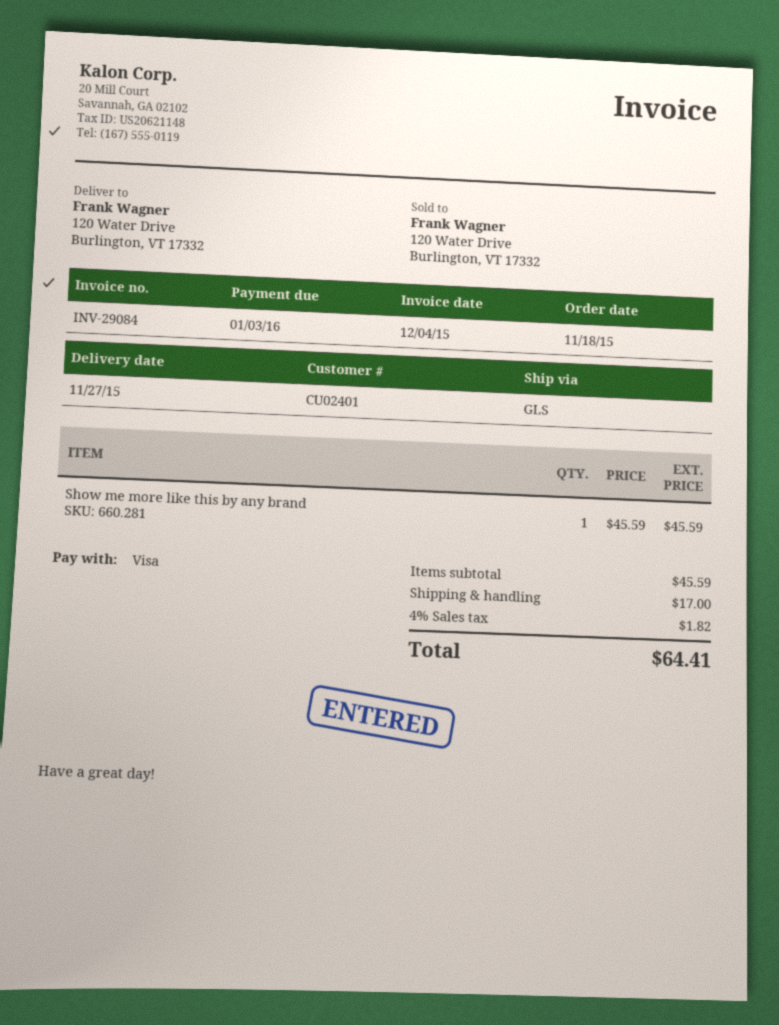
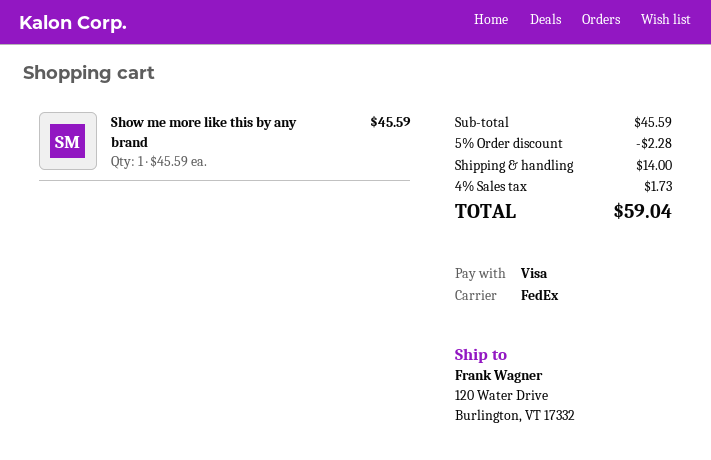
shipping method: GLS -> FedEx
discount: none -> 5% = 2.28
shipping: 17.00 -> 14.00
tax: 4% = 1.82 -> 4% = 1.73
total: 64.41 -> 59.04

